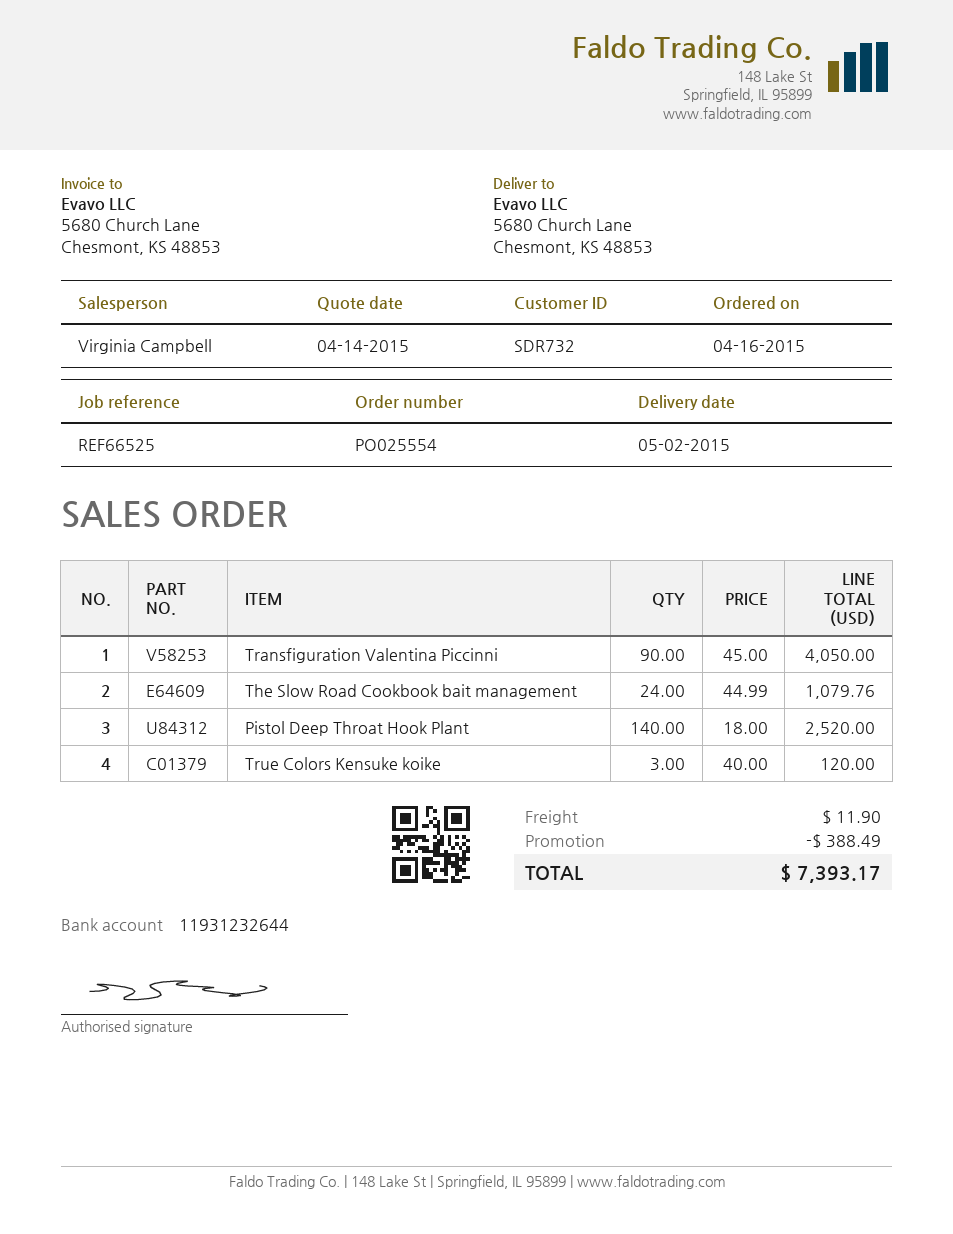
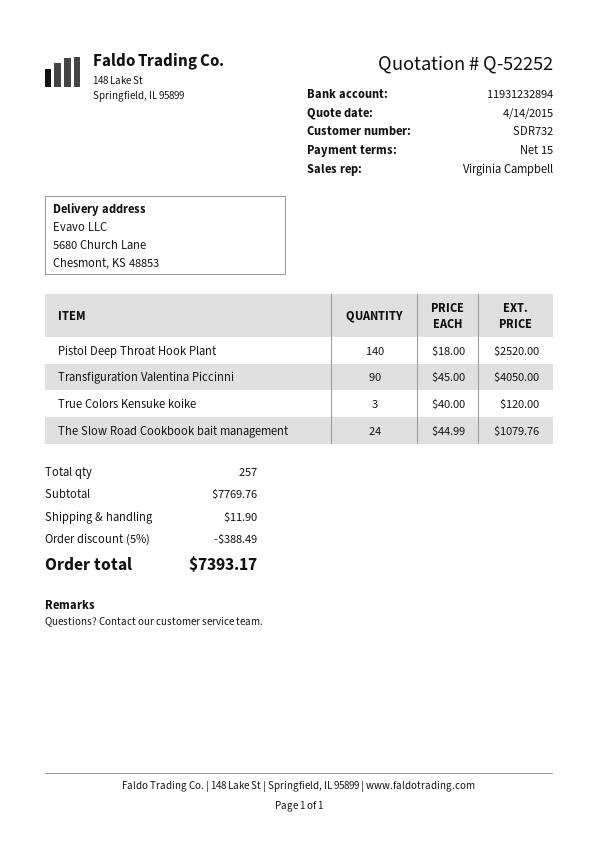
bank account: 11931232644 -> 11931232894

